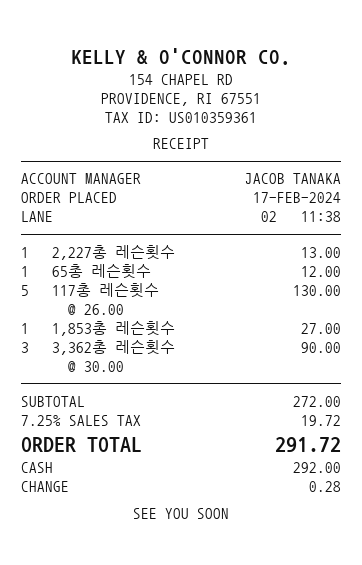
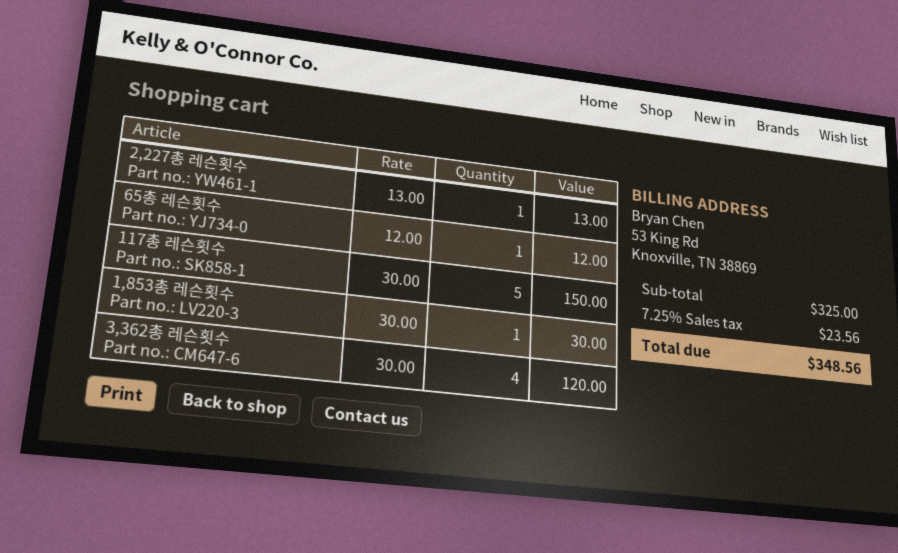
117총 레슨횟수: 5 x 26.00 = 130.00 -> 5 x 30.00 = 150.00
1,853총 레슨횟수: 1 x 27.00 = 27.00 -> 1 x 30.00 = 30.00
3,362총 레슨횟수: 3 x 30.00 = 90.00 -> 4 x 30.00 = 120.00
subtotal: 272.00 -> 325.00
tax: 7.25% = 19.72 -> 7.25% = 23.56
total: 291.72 -> 348.56

